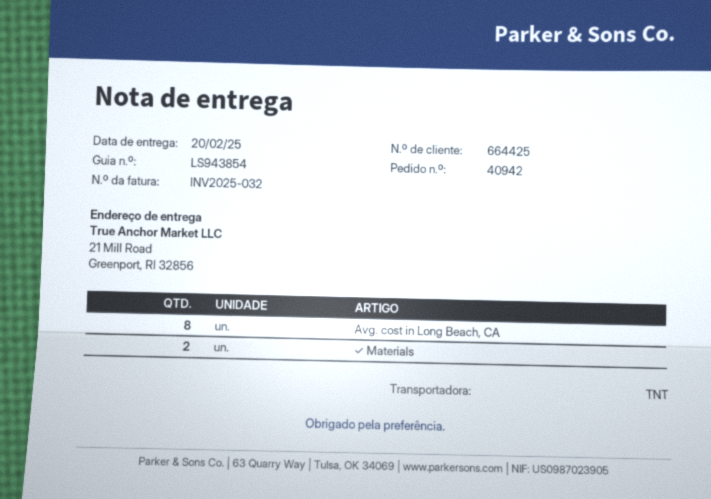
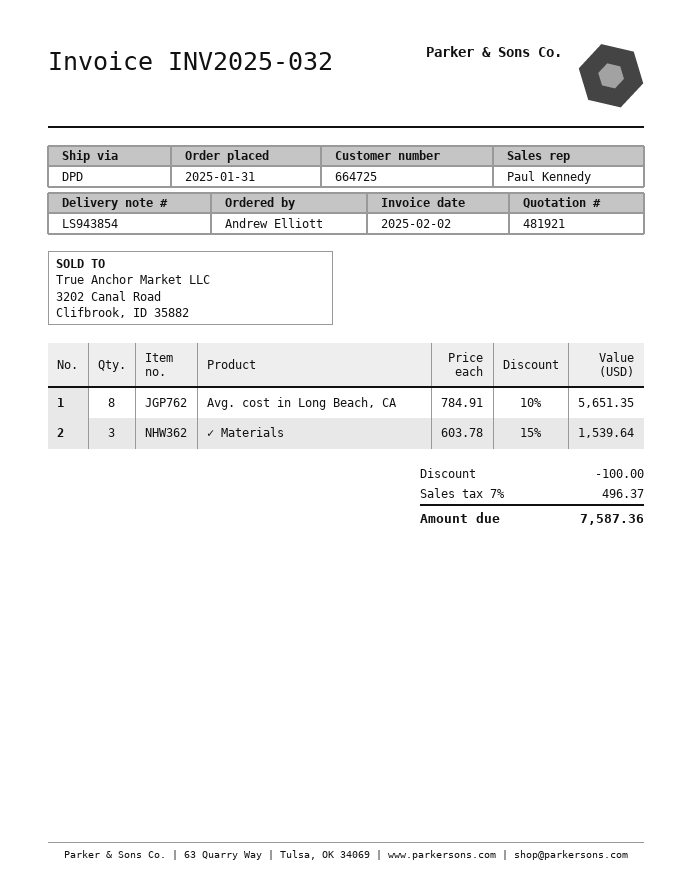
customer number: 664425 -> 664725
shipping method: TNT -> DPD
✓ Materials: 2 -> 3

